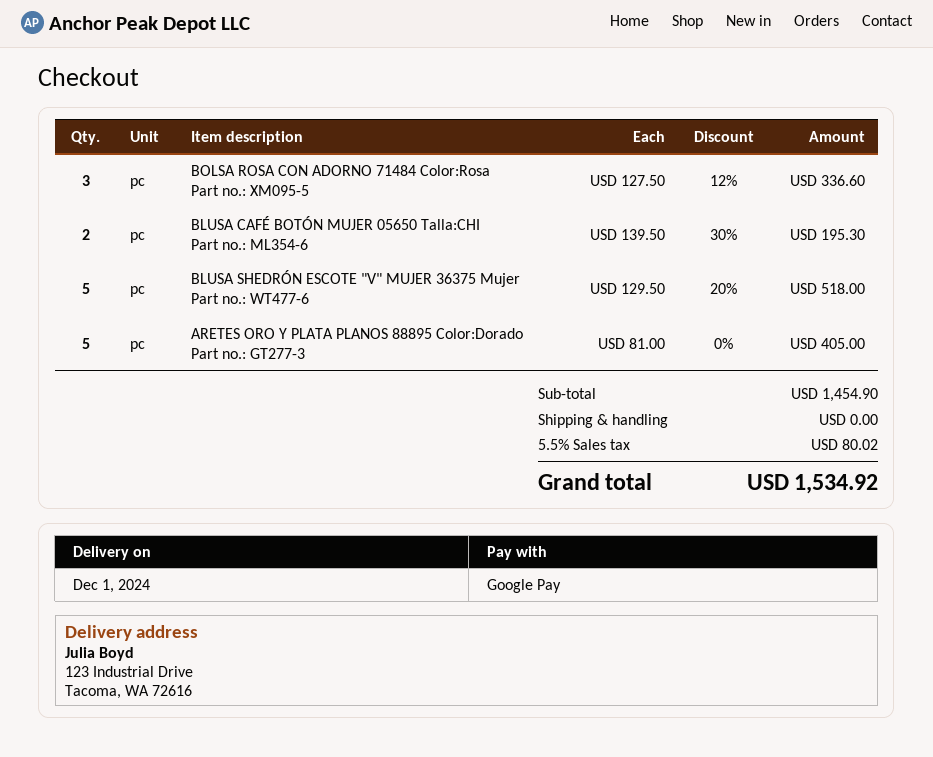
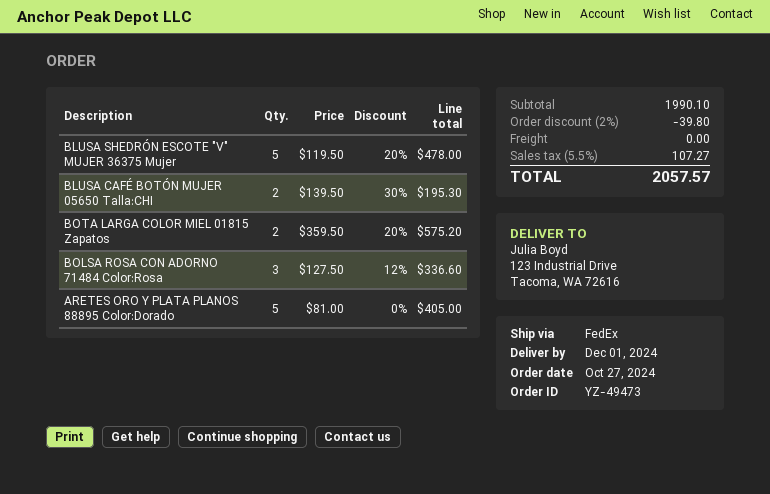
BLUSA SHEDRÓN ESCOTE "V" MUJER 36375 Mujer: 5 x 129.50 - 20% = 518.00 -> 5 x 119.50 - 20% = 478.00
BOTA LARGA COLOR MIEL 01815 Zapatos: none -> 2 x 359.50 - 20% = 575.20
subtotal: 1454.90 -> 1990.10
discount: none -> 2% = 39.80
tax: 5.5% = 80.02 -> 5.5% = 107.27
total: 1534.92 -> 2057.57

